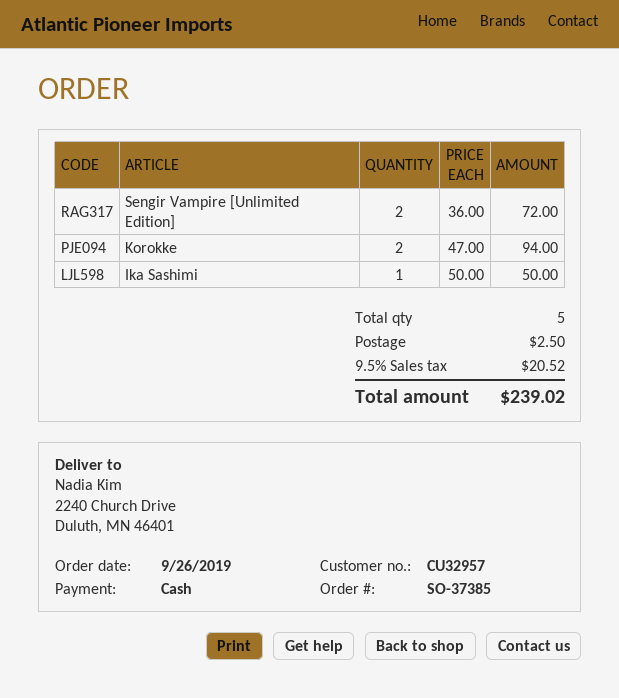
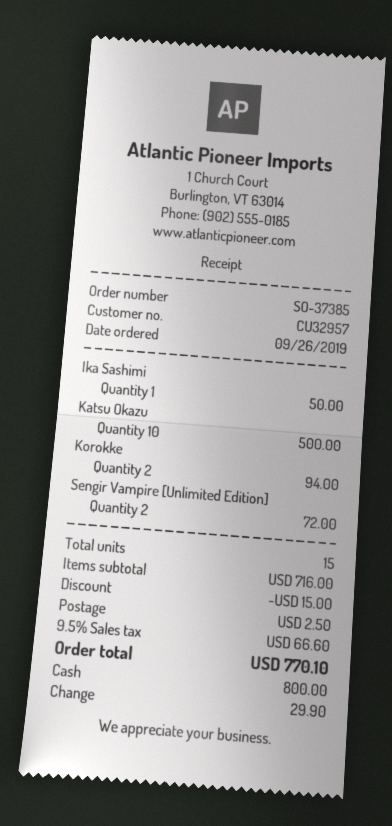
Katsu Okazu: none -> 10 for 500.00
total quantity: 5 -> 15
discount: none -> 15.00
tax: 9.5% = 20.52 -> 9.5% = 66.60
total: 239.02 -> 770.10

